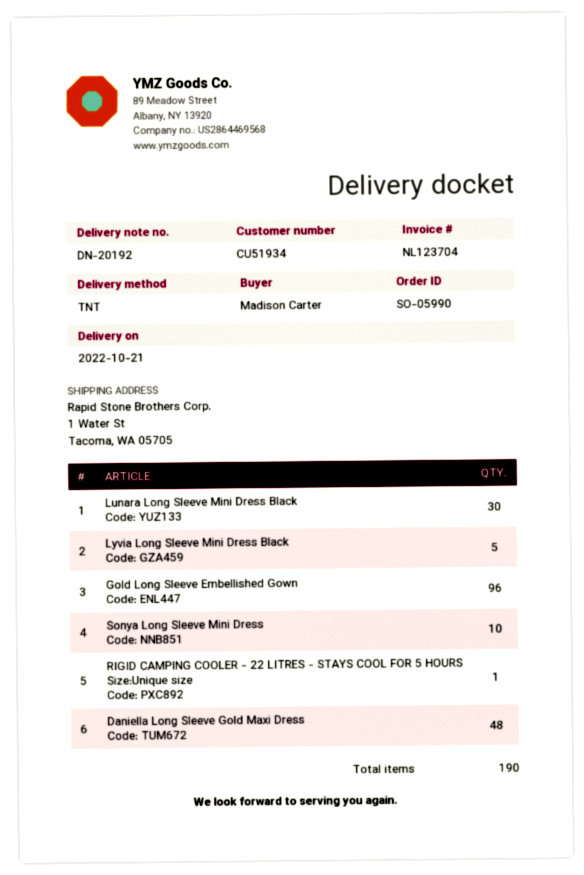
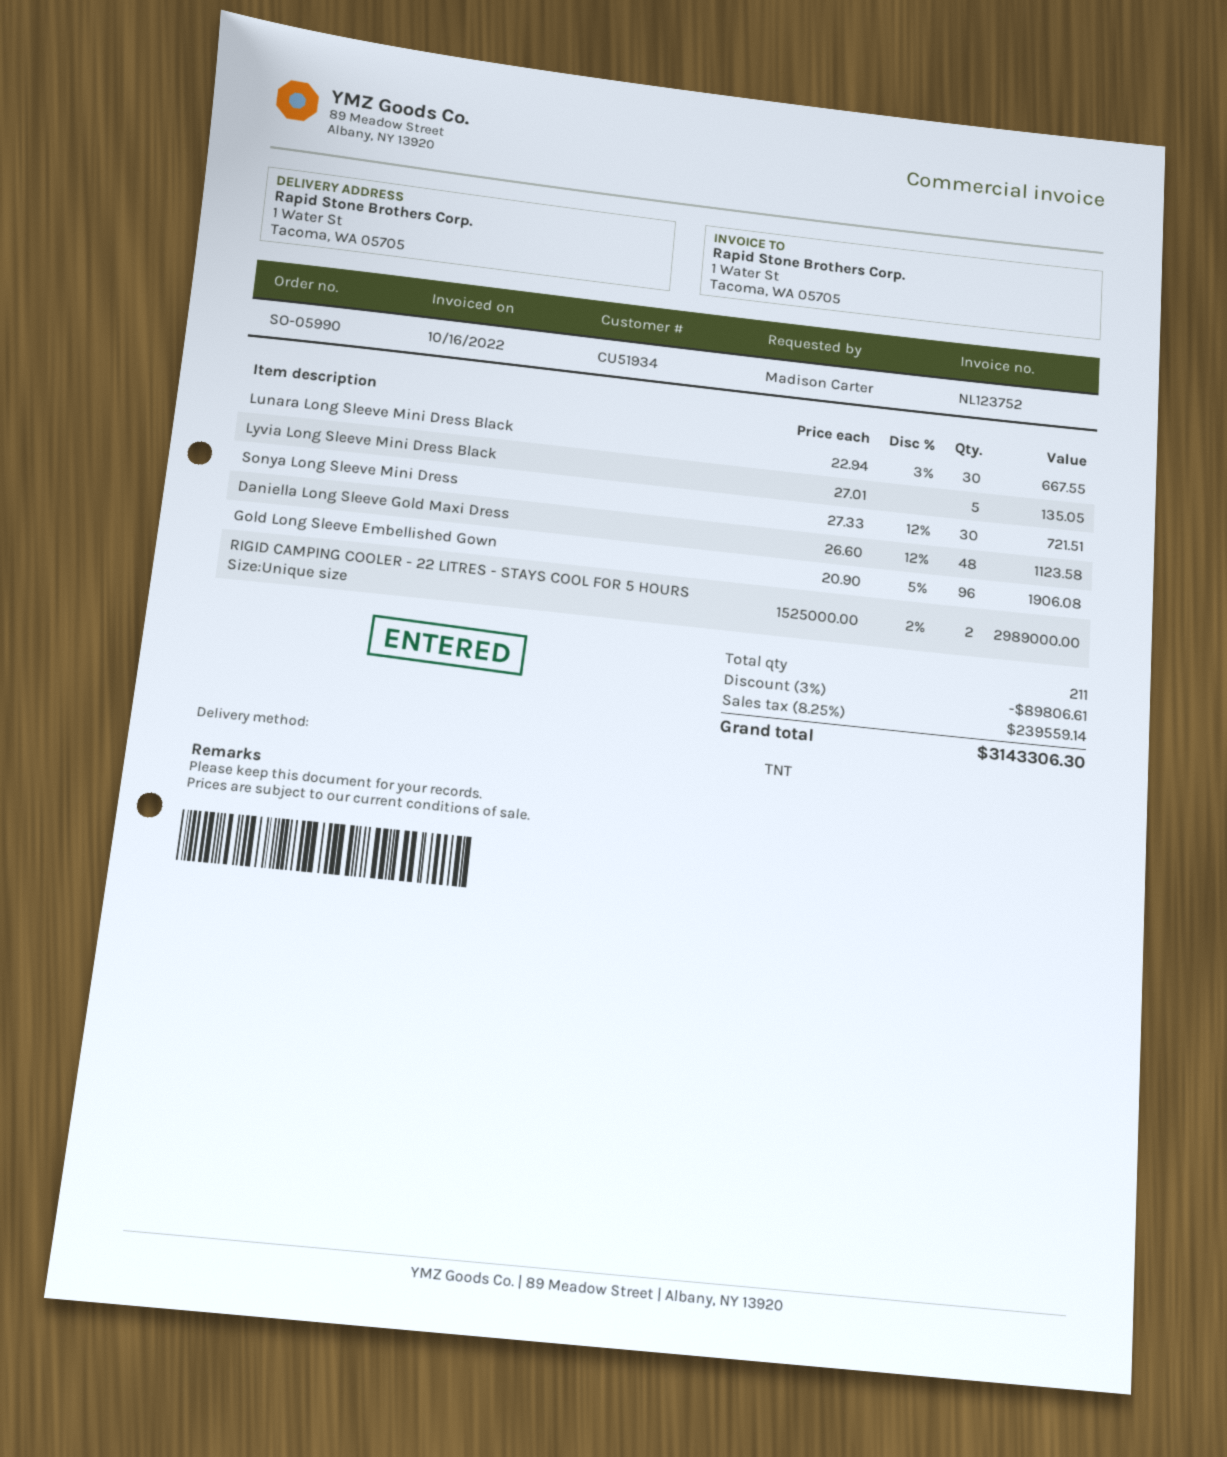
invoice number: NL123704 -> NL123752
Sonya Long Sleeve Mini Dress: 10 -> 30
RIGID CAMPING COOLER - 22 LITRES - STAYS COOL FOR 5 HOURS Size:Unique size: 1 -> 2
total quantity: 190 -> 211

